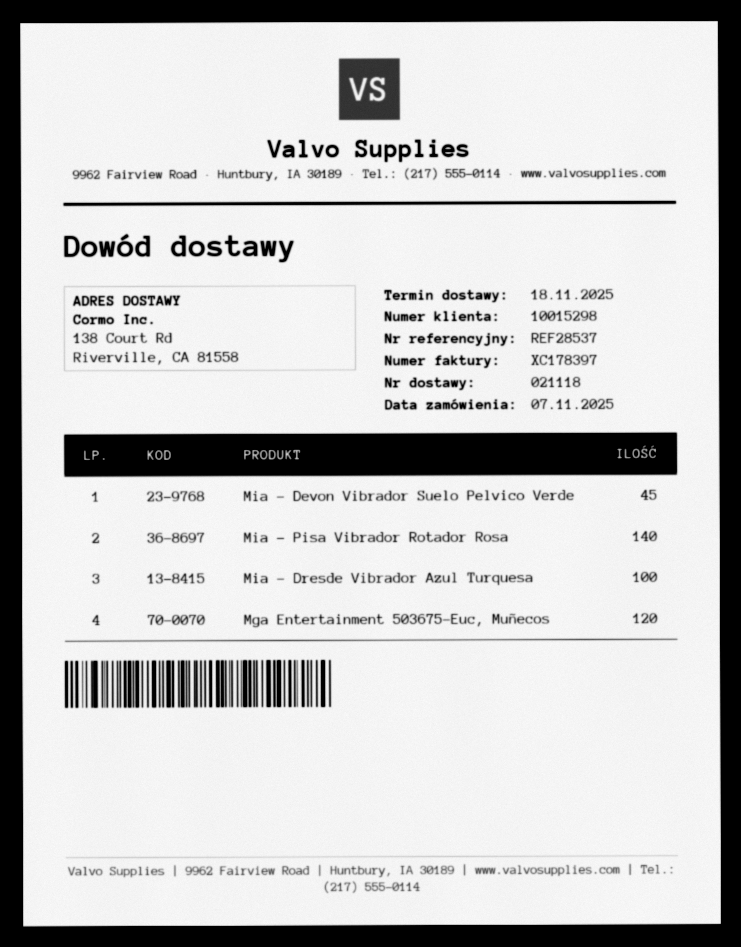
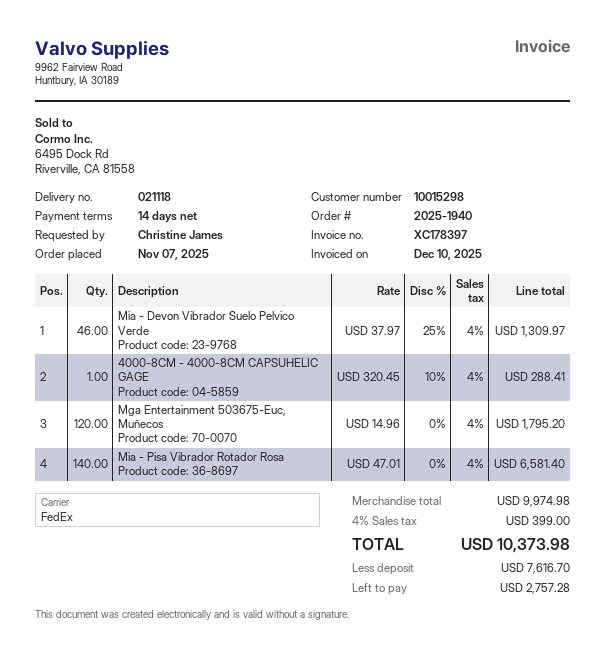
Mia - Devon Vibrador Suelo Pelvico Verde: 45 -> 46
Mia - Dresde Vibrador Azul Turquesa: 100 -> none
4000-8CM - 4000-8CM CAPSUHELIC GAGE: none -> 1

